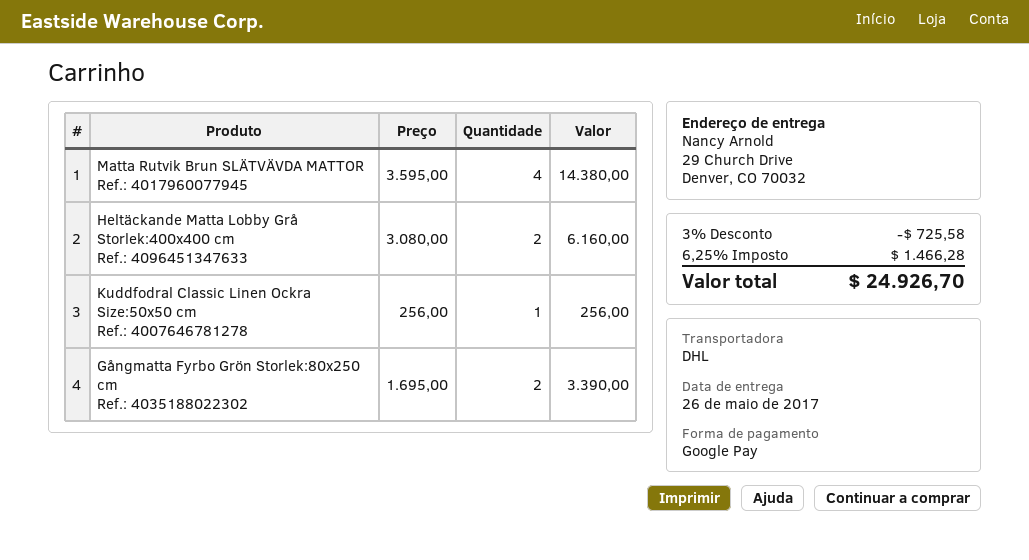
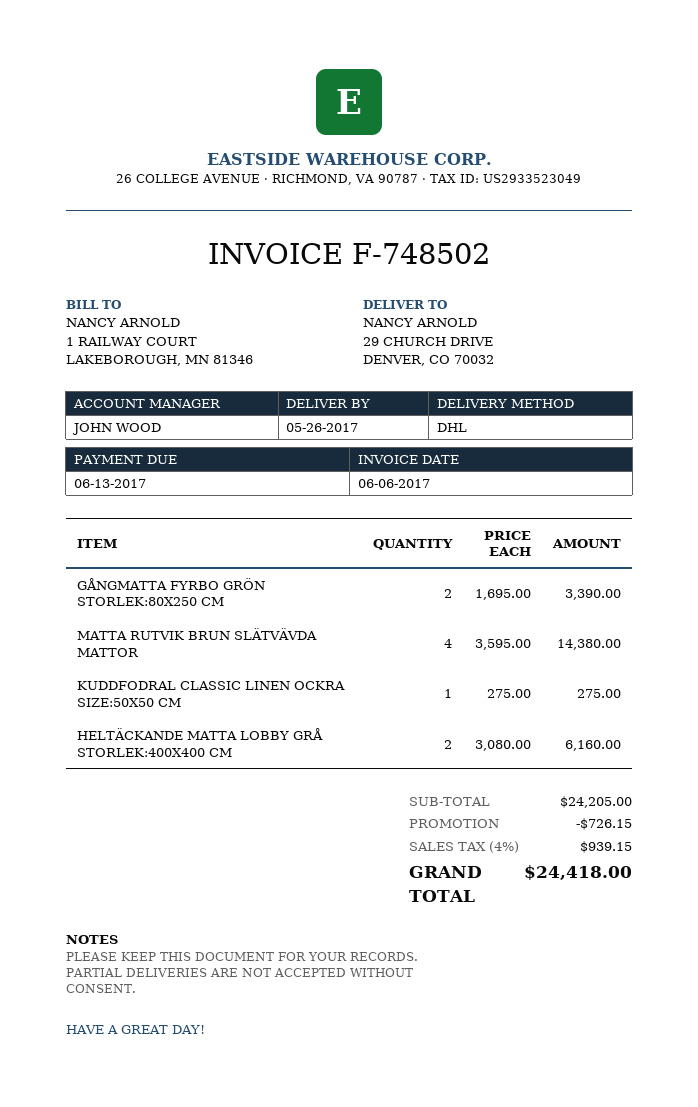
Kuddfodral Classic Linen Ockra Size:50x50 cm: 1 x 256.00 = 256.00 -> 1 x 275.00 = 275.00
discount: 725.58 -> 726.15
tax: 6.25% = 1466.28 -> 4% = 939.15
total: 24926.70 -> 24418.00

